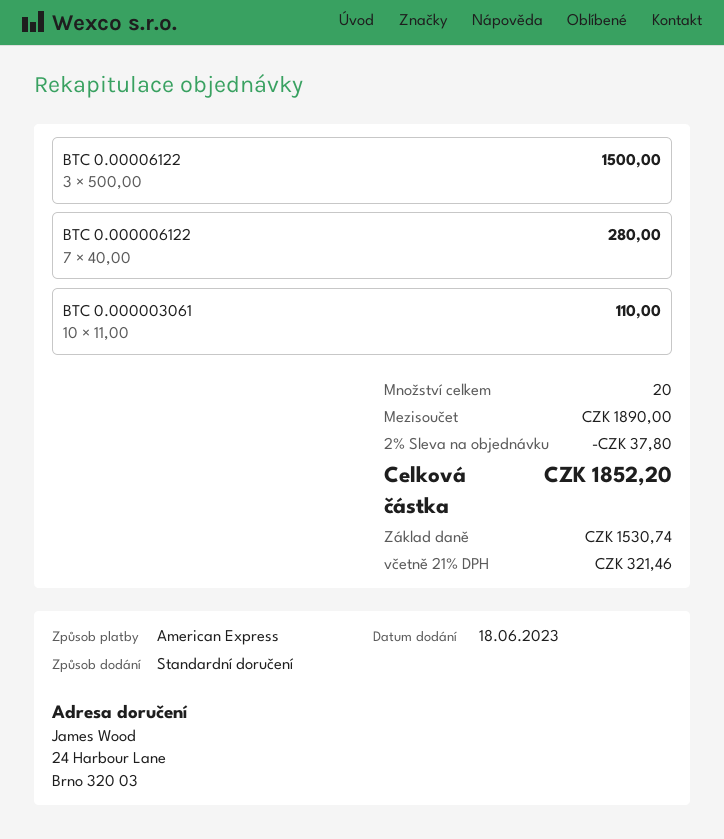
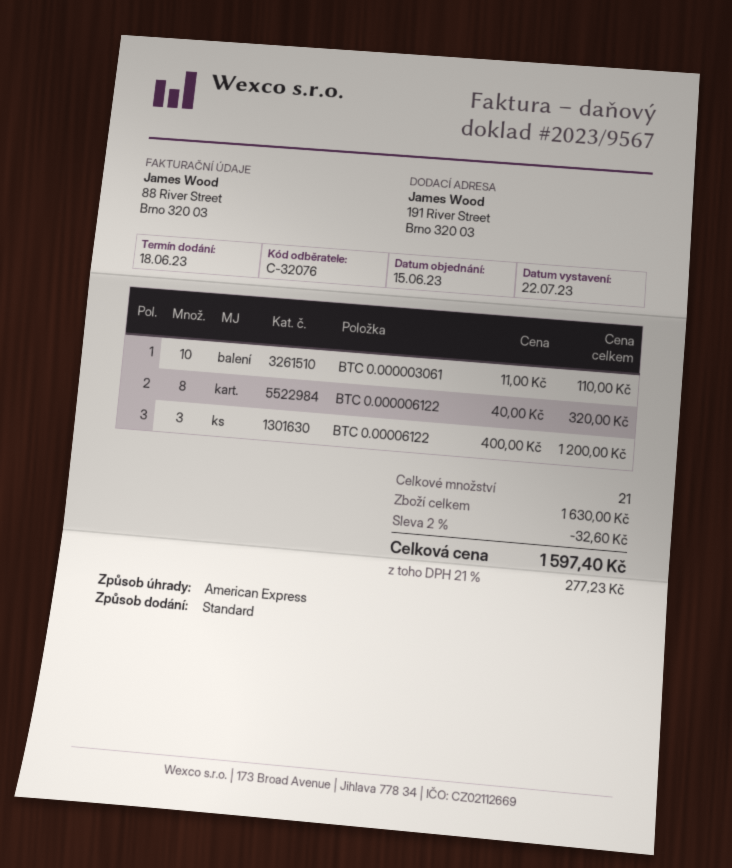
ship to: 24 Harbour Lane, Brno 320 03 -> 191 River Street, Brno 320 03
BTC 0.00006122: 3 x 500.00 = 1500.00 -> 3 x 400.00 = 1200.00
BTC 0.000006122: 7 x 40.00 = 280.00 -> 8 x 40.00 = 320.00
total quantity: 20 -> 21
subtotal: 1890.00 -> 1630.00
discount: 2% = 37.80 -> 2% = 32.60
tax: 21% = 321.46 -> 21% = 277.23
total: 1852.20 -> 1597.40

